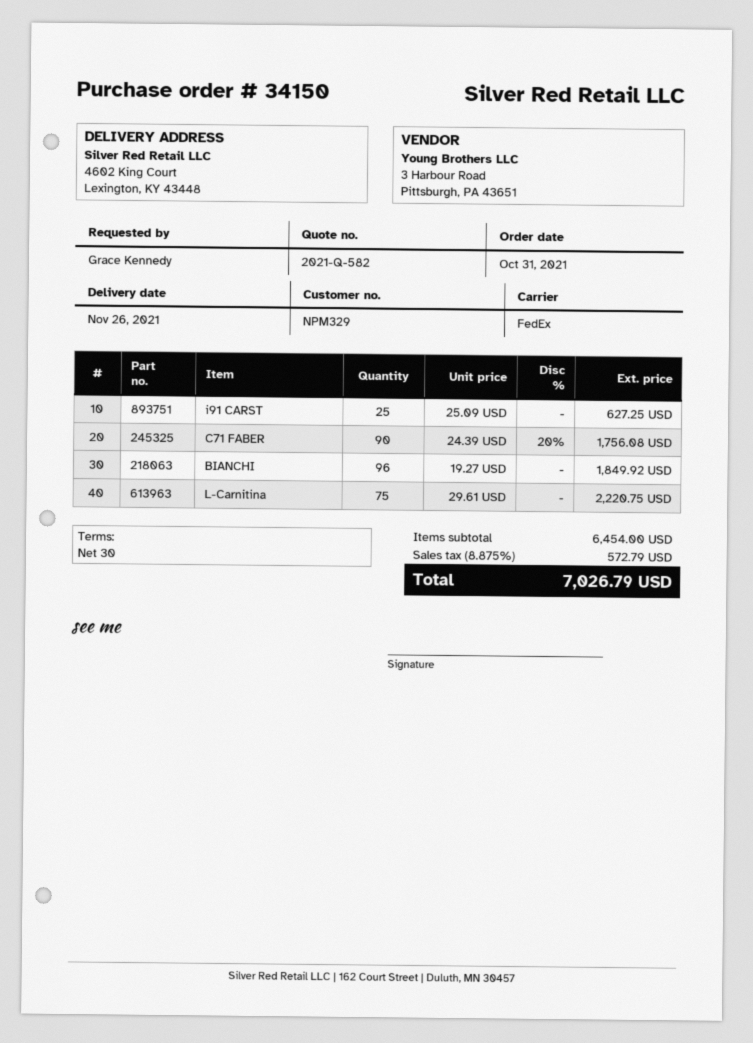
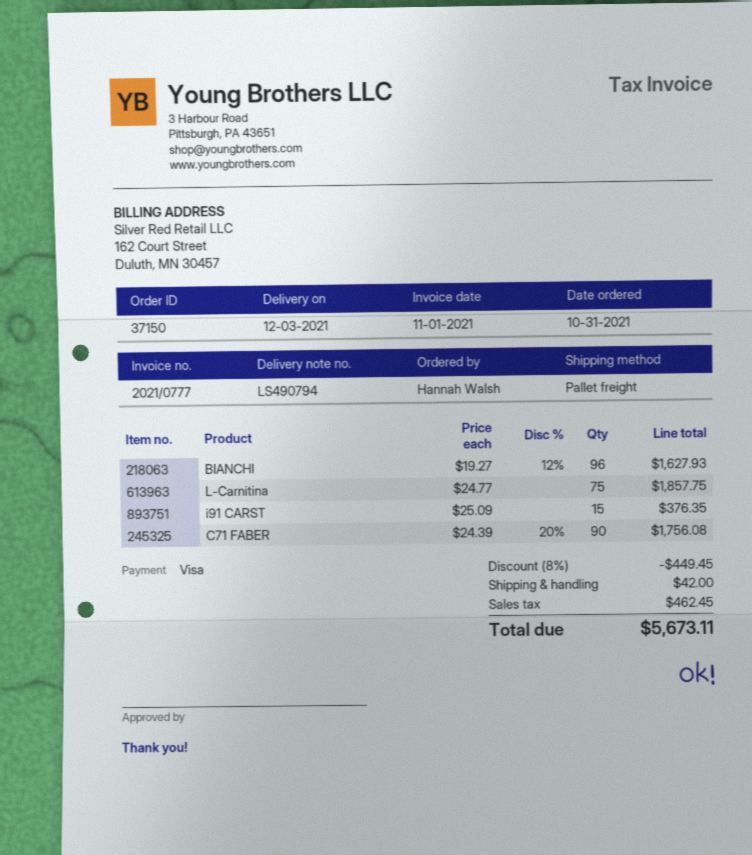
order number: 34150 -> 37150
delivery date: 2021-11-26 -> 2021-12-03
ordered by: Grace Kennedy -> Hannah Walsh
shipping method: FedEx -> pallet freight
i91 CARST: 25 x 25.09 = 627.25 -> 15 x 25.09 = 376.35
BIANCHI: 96 x 19.27 = 1849.92 -> 96 x 19.27 - 12% = 1627.93
L-Carnitina: 75 x 29.61 = 2220.75 -> 75 x 24.77 = 1857.75
discount: none -> 8% = 449.45
shipping: none -> 42.00
tax: 572.79 -> 462.45
total: 7026.79 -> 5673.11

